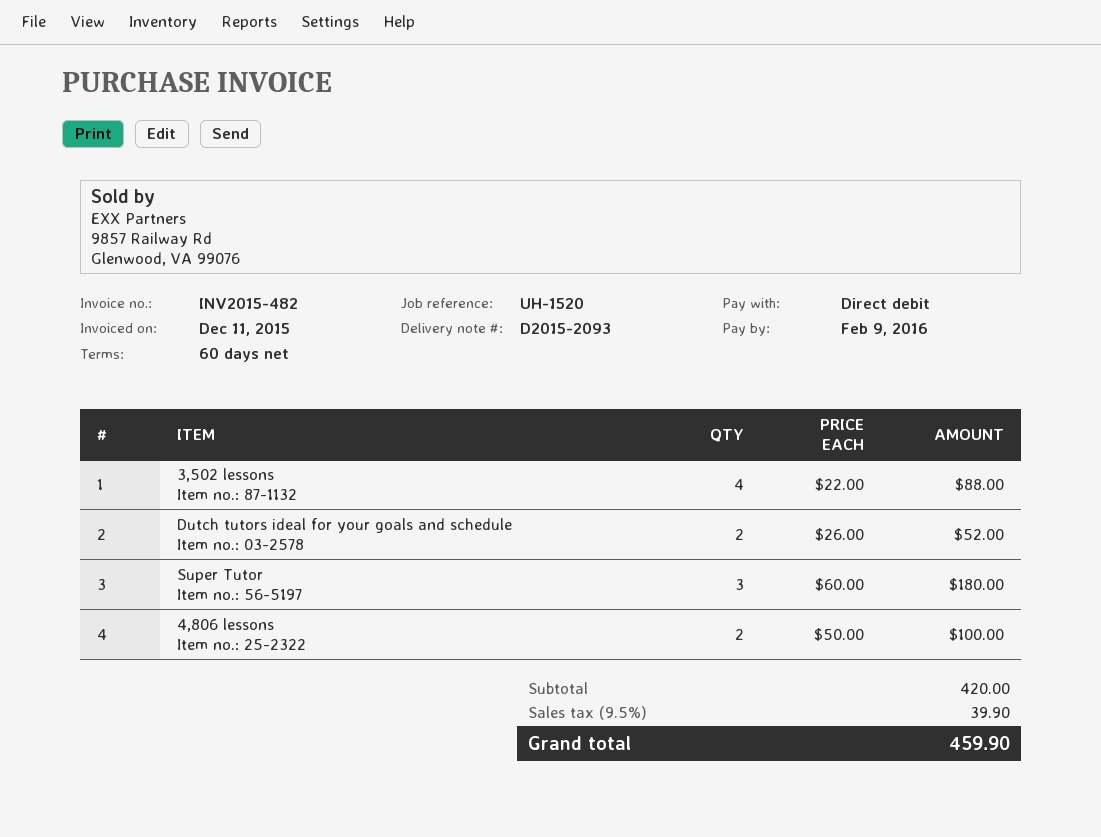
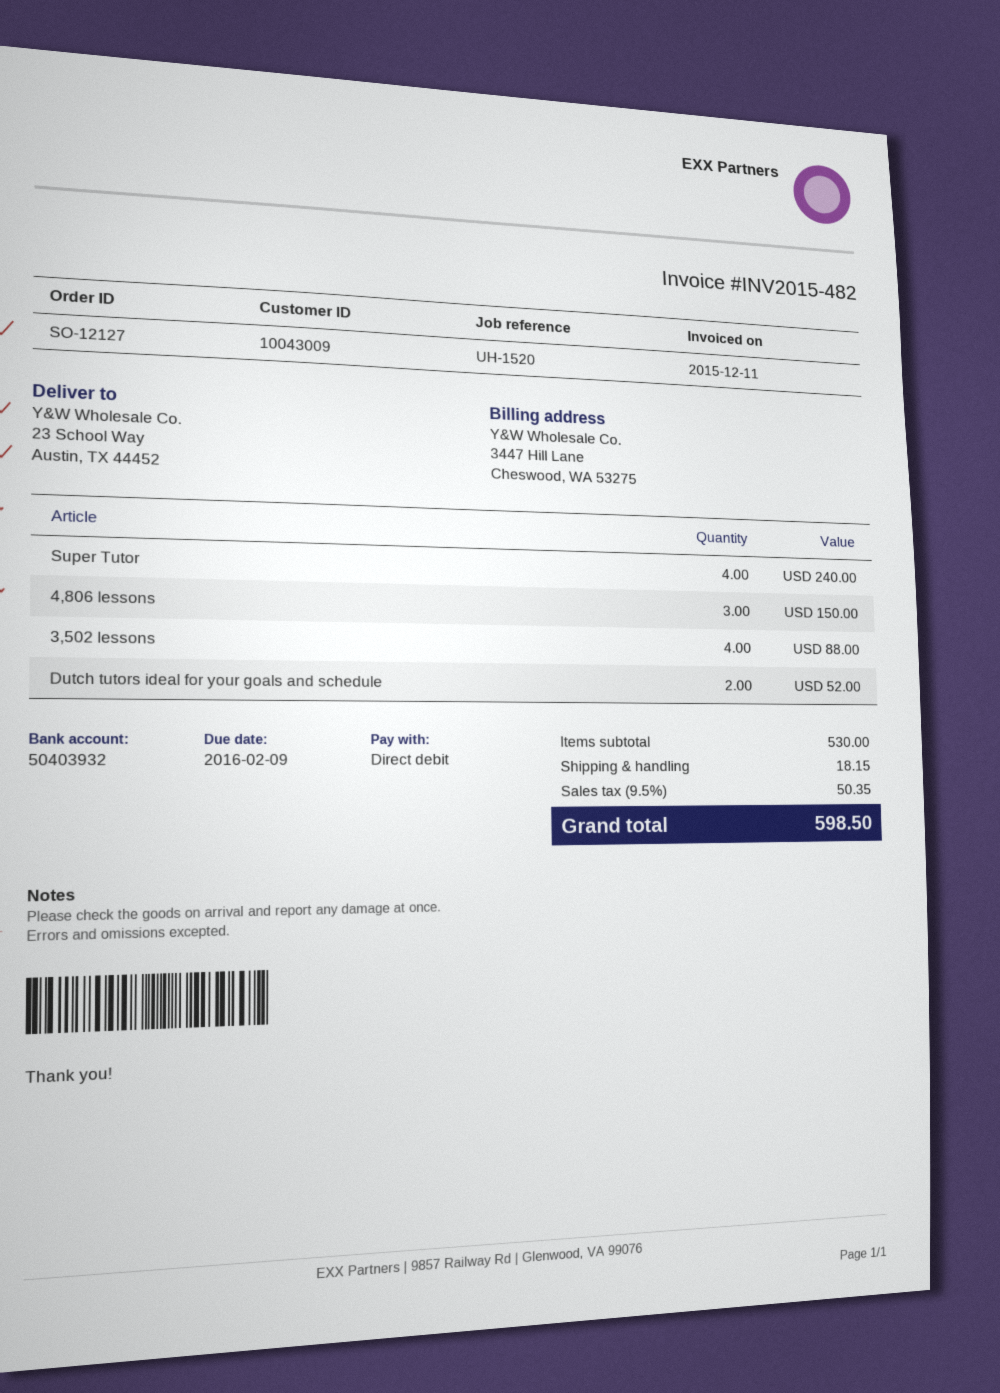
Super Tutor: 3 for 180.00 -> 4 for 240.00
4,806 lessons: 2 for 100.00 -> 3 for 150.00
subtotal: 420.00 -> 530.00
shipping: none -> 18.15
tax: 9.5% = 39.90 -> 9.5% = 50.35
total: 459.90 -> 598.50

